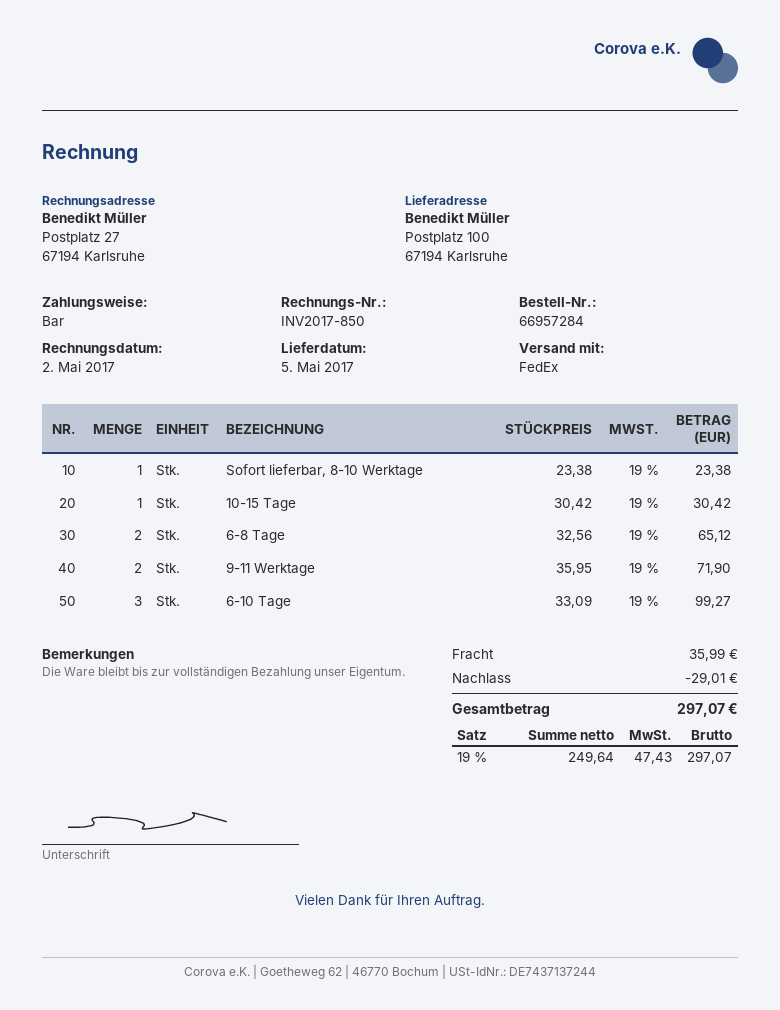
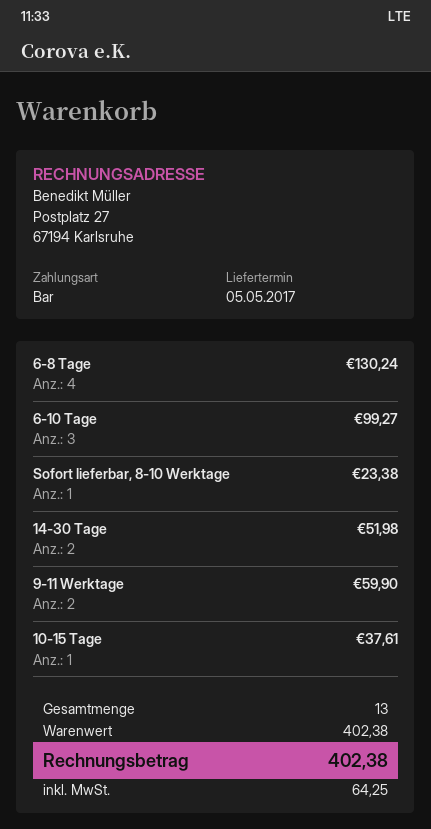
10-15 Tage: 1 for 30.42 -> 1 for 37.61
6-8 Tage: 2 for 65.12 -> 4 for 130.24
9-11 Werktage: 2 for 71.90 -> 2 for 59.90
14-30 Tage: none -> 2 for 51.98
discount: 29.01 -> none
shipping: 35.99 -> none
tax: 47.43 -> 64.25
total: 297.07 -> 402.38

